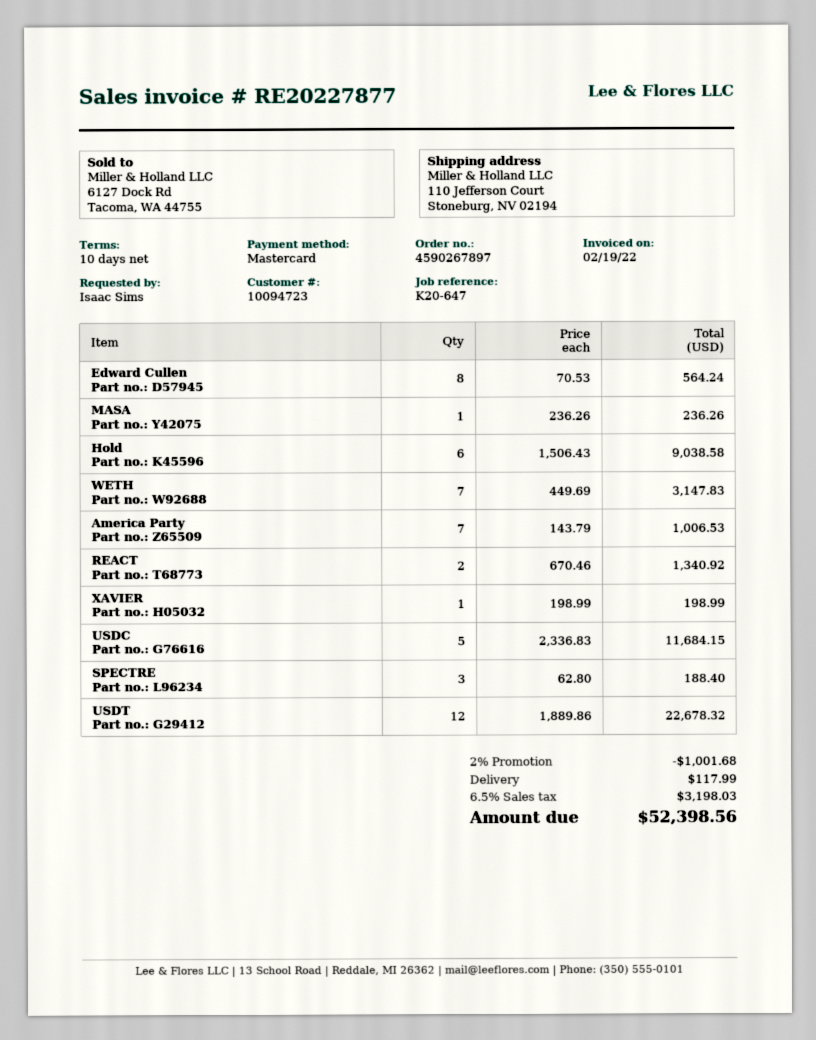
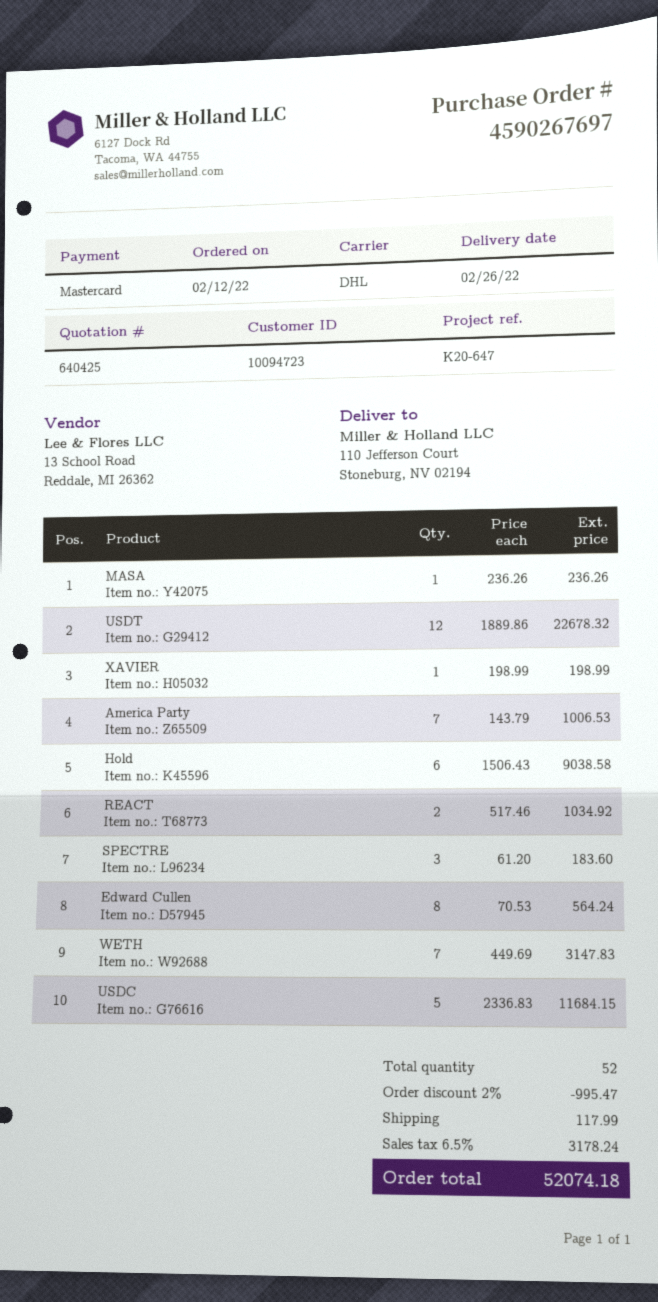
order number: 4590267897 -> 4590267697
REACT: 2 x 670.46 = 1340.92 -> 2 x 517.46 = 1034.92
SPECTRE: 3 x 62.80 = 188.40 -> 3 x 61.20 = 183.60
discount: 2% = 1001.68 -> 2% = 995.47
tax: 6.5% = 3198.03 -> 6.5% = 3178.24
total: 52398.56 -> 52074.18

